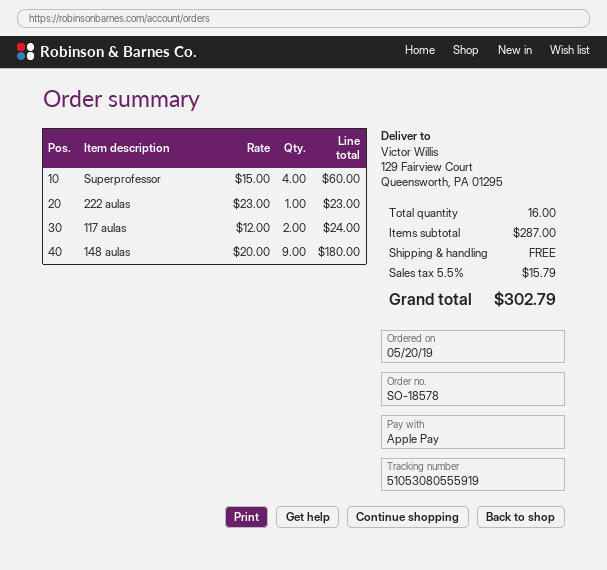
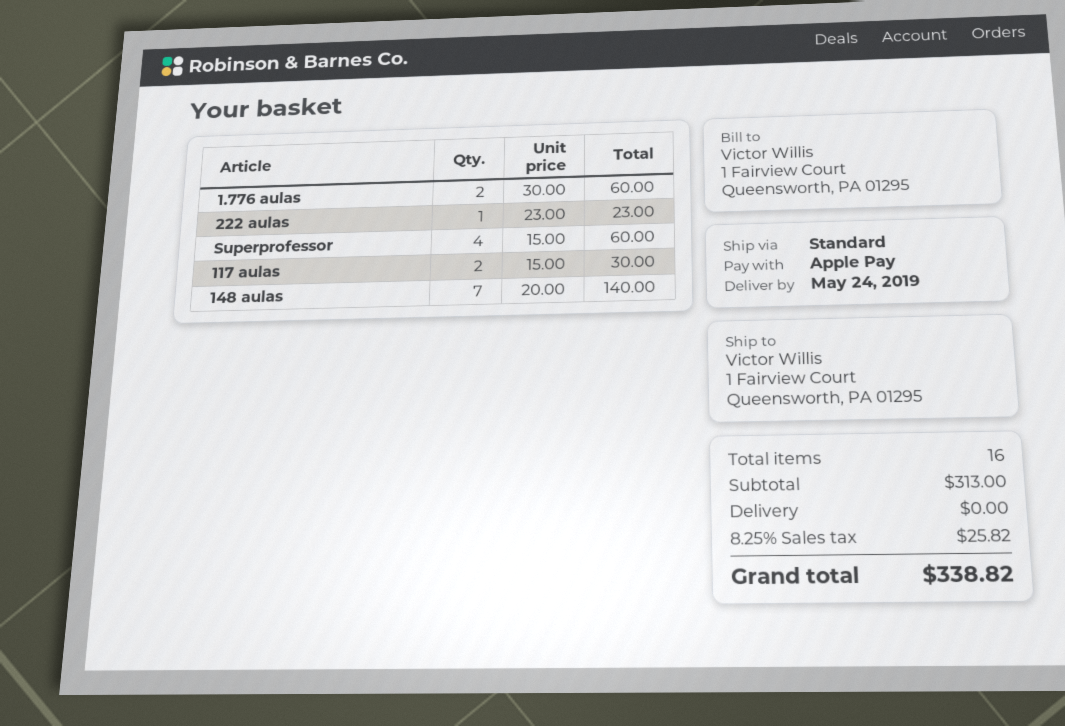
ship to: 129 Fairview Court, Queensworth, PA 01295 -> 1 Fairview Court, Queensworth, PA 01295
117 aulas: 2 x 12.00 = 24.00 -> 2 x 15.00 = 30.00
148 aulas: 9 x 20.00 = 180.00 -> 7 x 20.00 = 140.00
1.776 aulas: none -> 2 x 30.00 = 60.00
subtotal: 287.00 -> 313.00
tax: 5.5% = 15.79 -> 8.25% = 25.82
total: 302.79 -> 338.82

